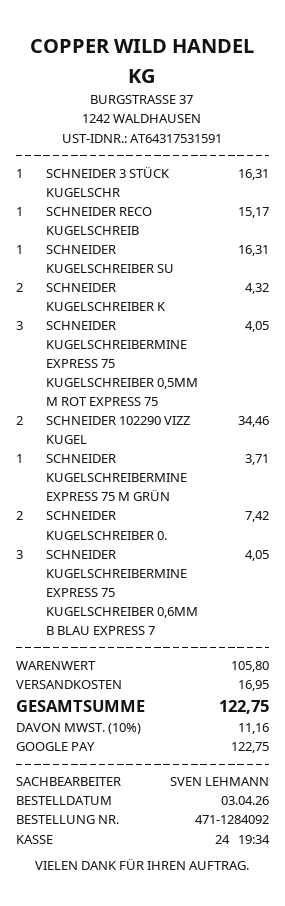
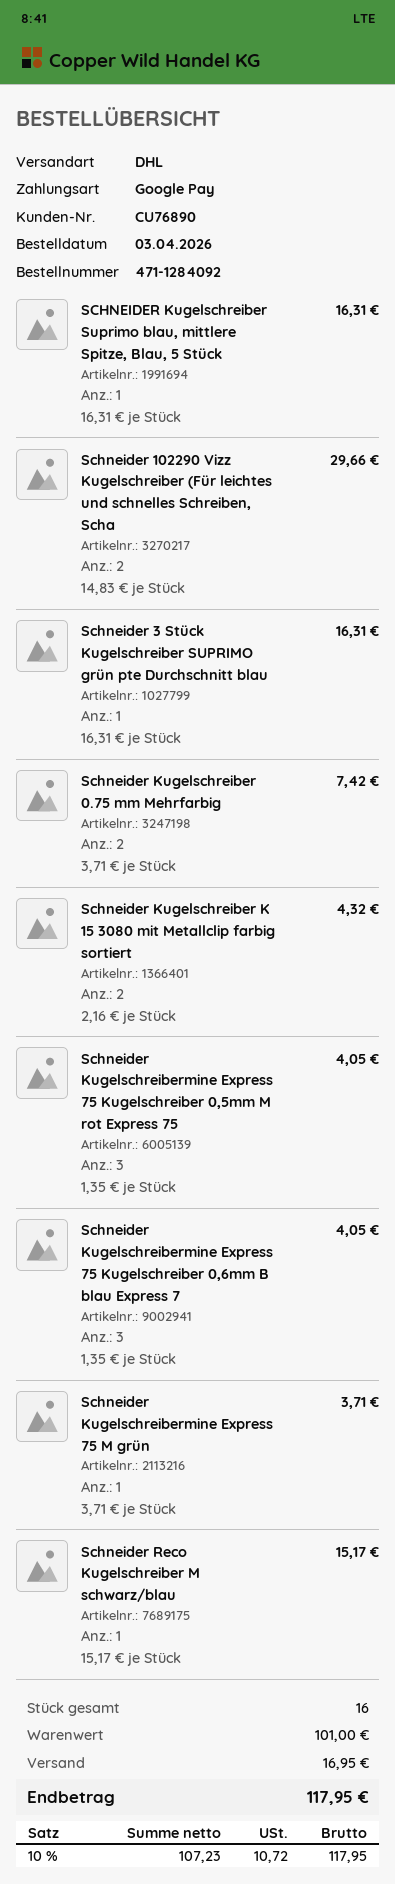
SCHNEIDER 102290 VIZZ KUGEL: 2 for 34.46 -> 2 for 29.66
subtotal: 105.80 -> 101.00
tax: 10% = 11.16 -> 10% = 10.72
total: 122.75 -> 117.95

